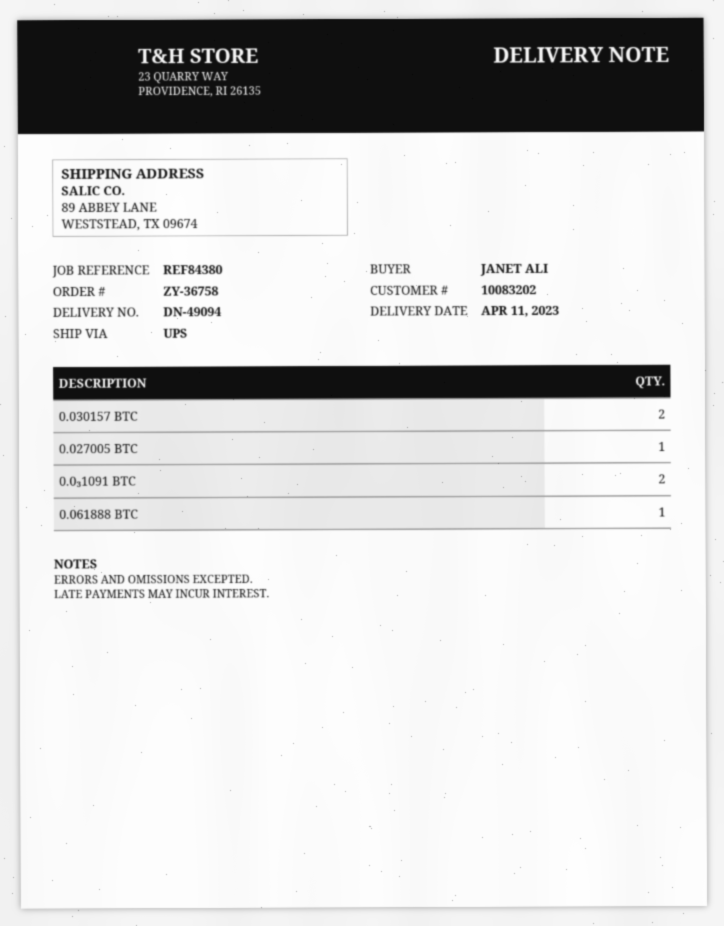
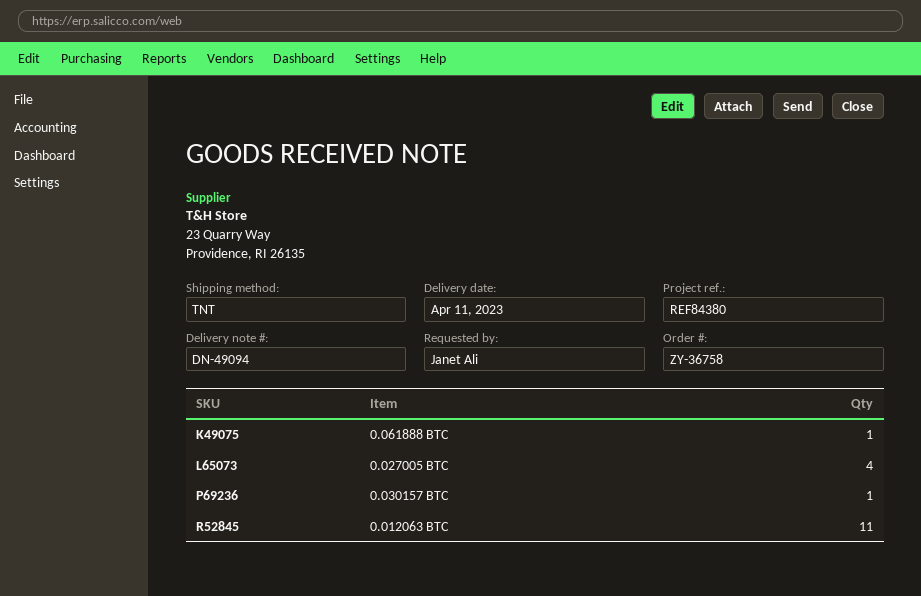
shipping method: UPS -> TNT
0.030157 BTC: 2 -> 1
0.027005 BTC: 1 -> 4
0.0₃1091 BTC: 2 -> none
0.012063 BTC: none -> 11

